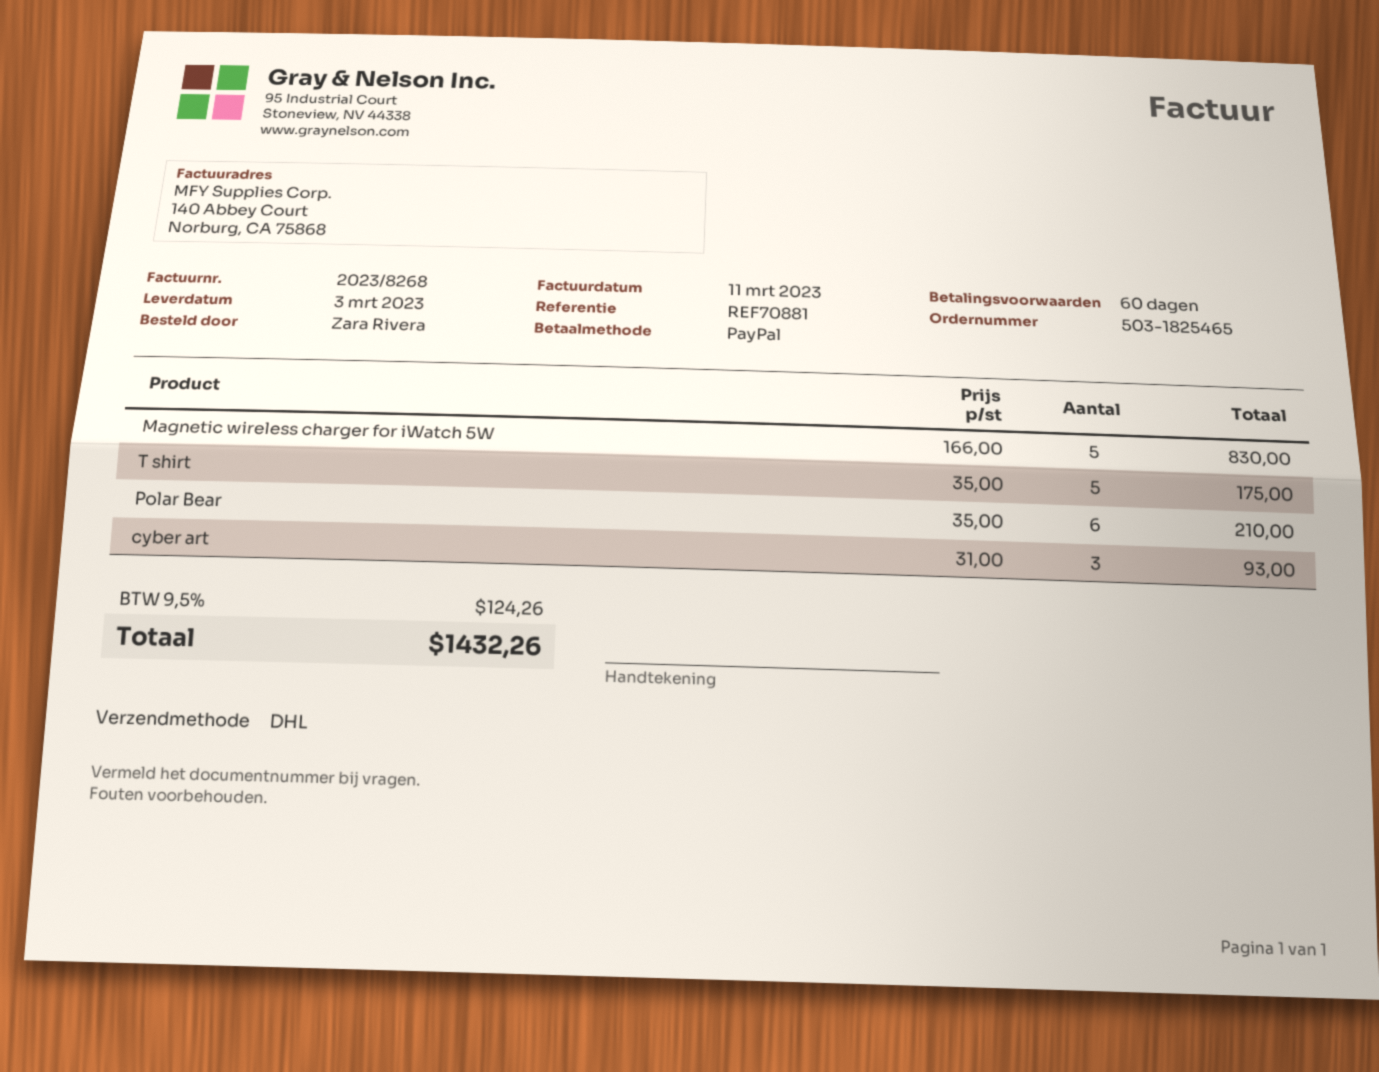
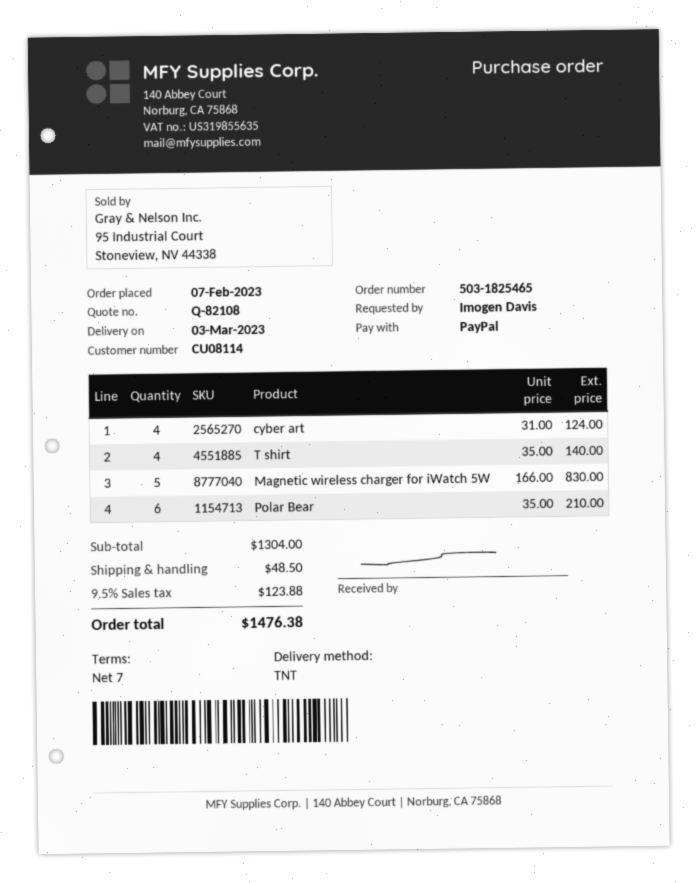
payment terms: 60 days -> 7 days
ordered by: Zara Rivera -> Imogen Davis
shipping method: DHL -> TNT
T shirt: 5 x 35.00 = 175.00 -> 4 x 35.00 = 140.00
cyber art: 3 x 31.00 = 93.00 -> 4 x 31.00 = 124.00
shipping: none -> 48.50
tax: 9.5% = 124.26 -> 9.5% = 123.88
total: 1432.26 -> 1476.38

